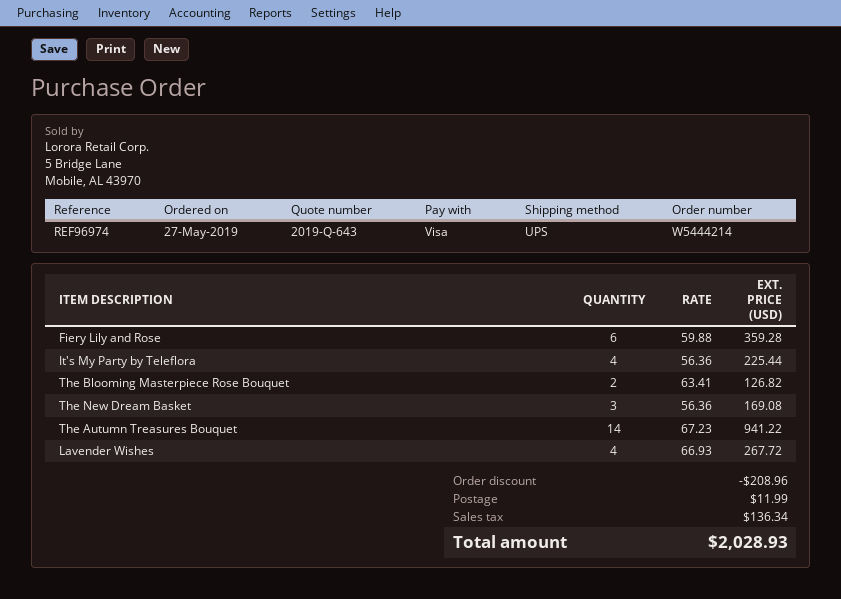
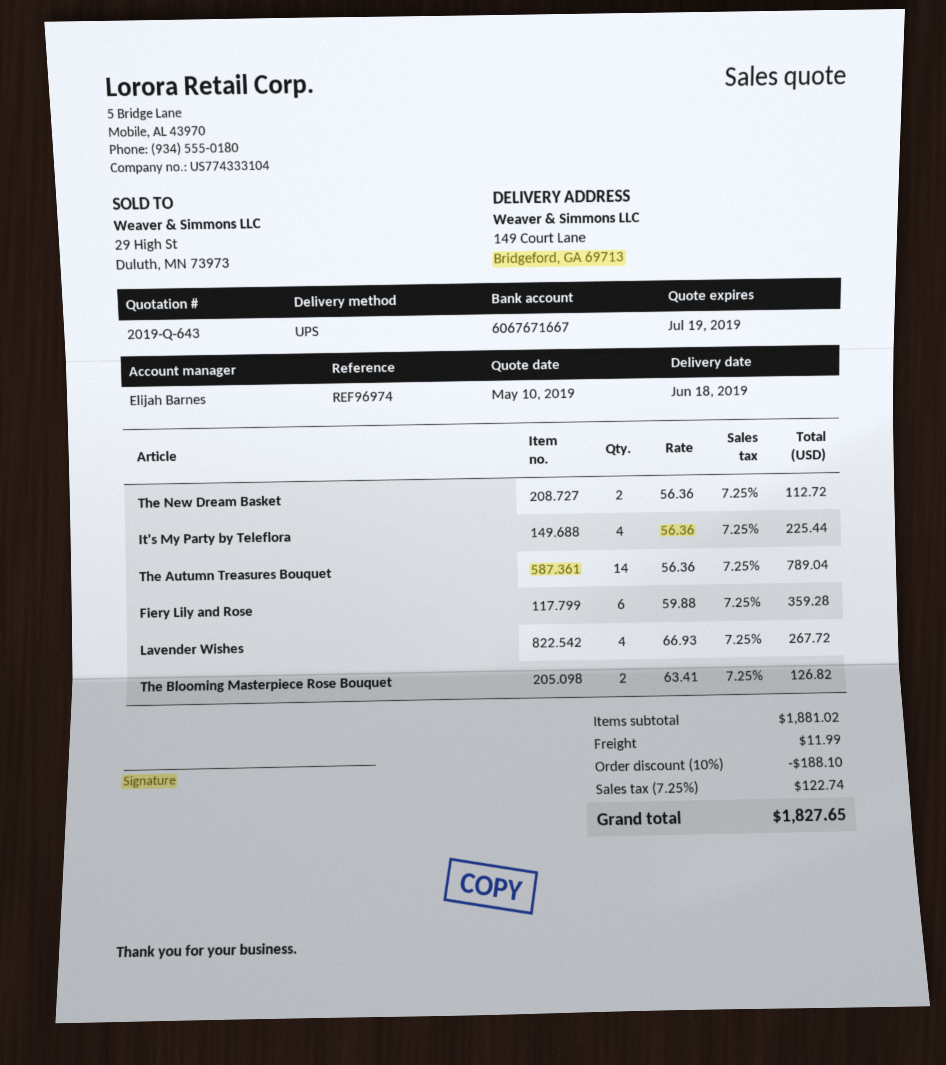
The New Dream Basket: 3 x 56.36 = 169.08 -> 2 x 56.36 = 112.72
The Autumn Treasures Bouquet: 14 x 67.23 = 941.22 -> 14 x 56.36 = 789.04
discount: 208.96 -> 188.10
tax: 136.34 -> 122.74
total: 2028.93 -> 1827.65

